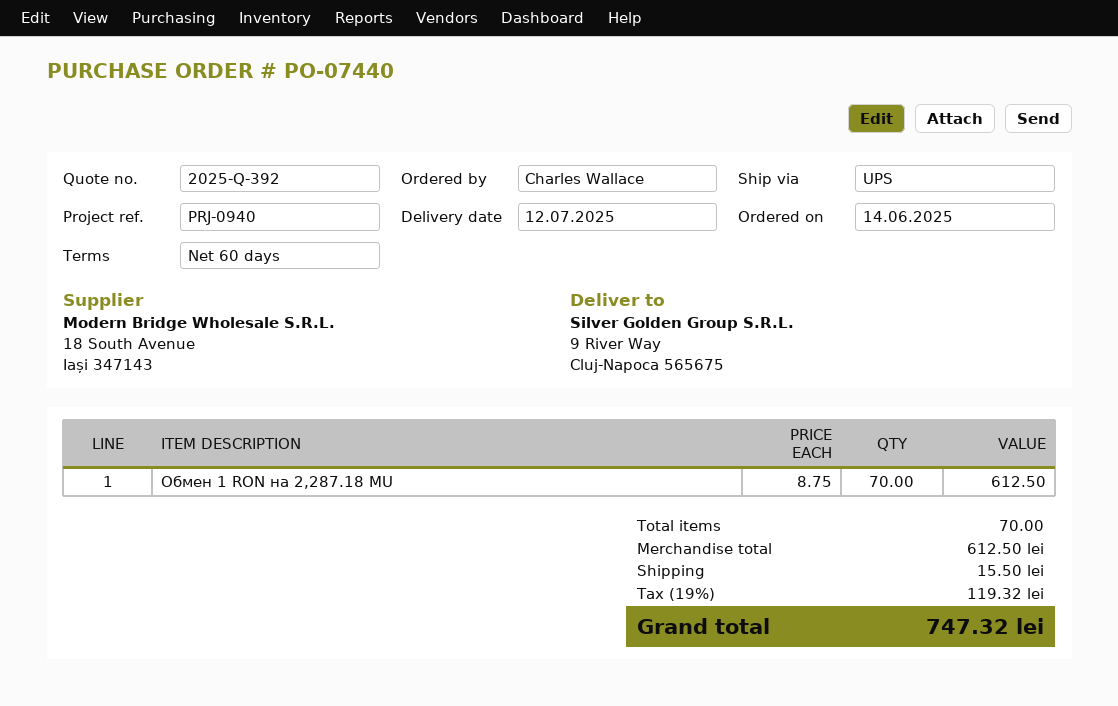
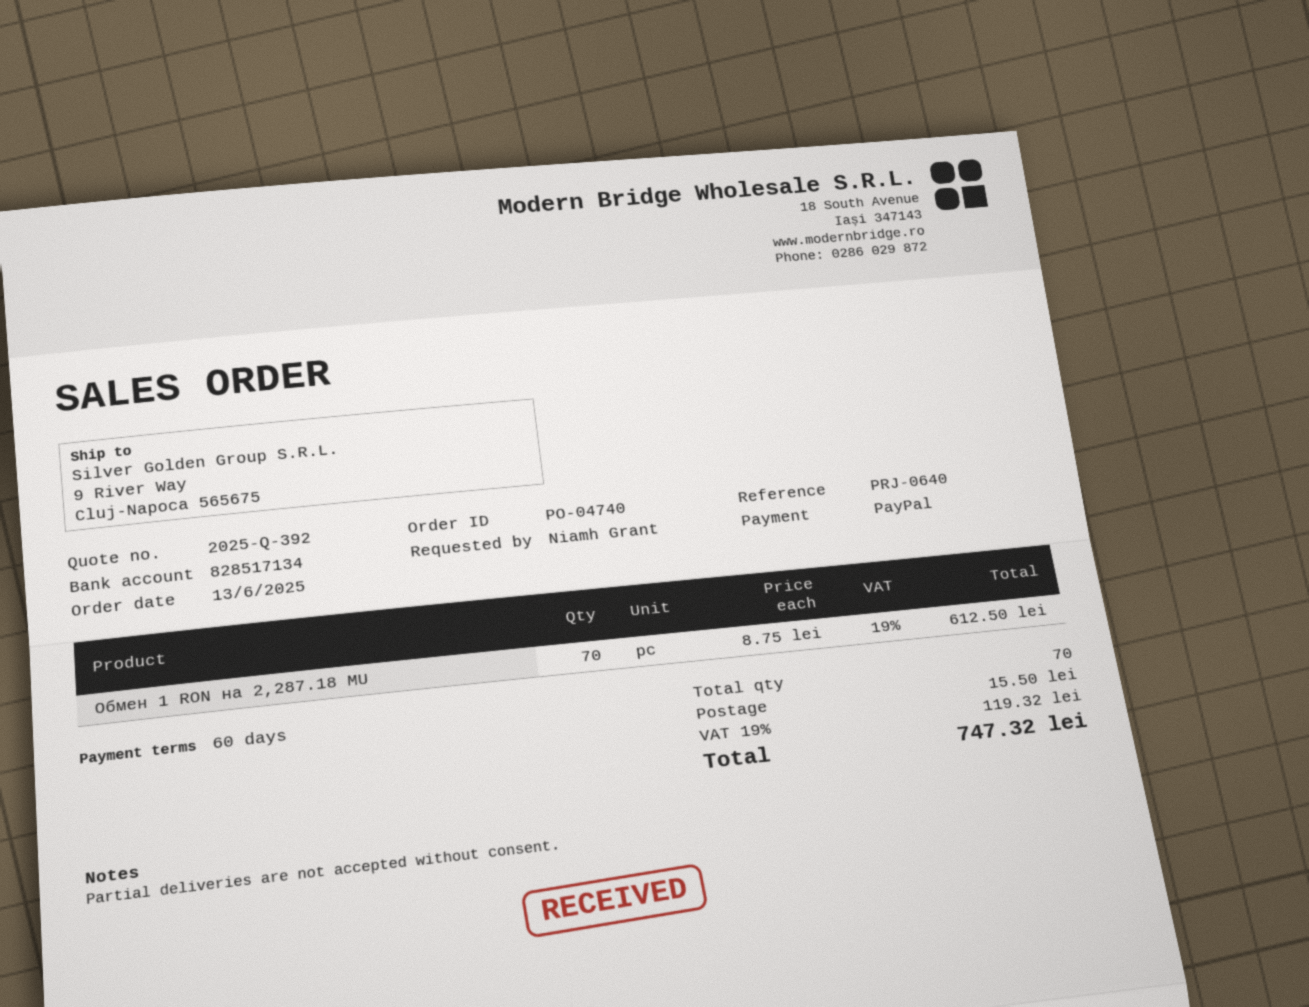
order number: PO-07440 -> PO-04740
order date: 2025-06-14 -> 2025-06-13
reference: PRJ-0940 -> PRJ-0640
ordered by: Charles Wallace -> Niamh Grant

